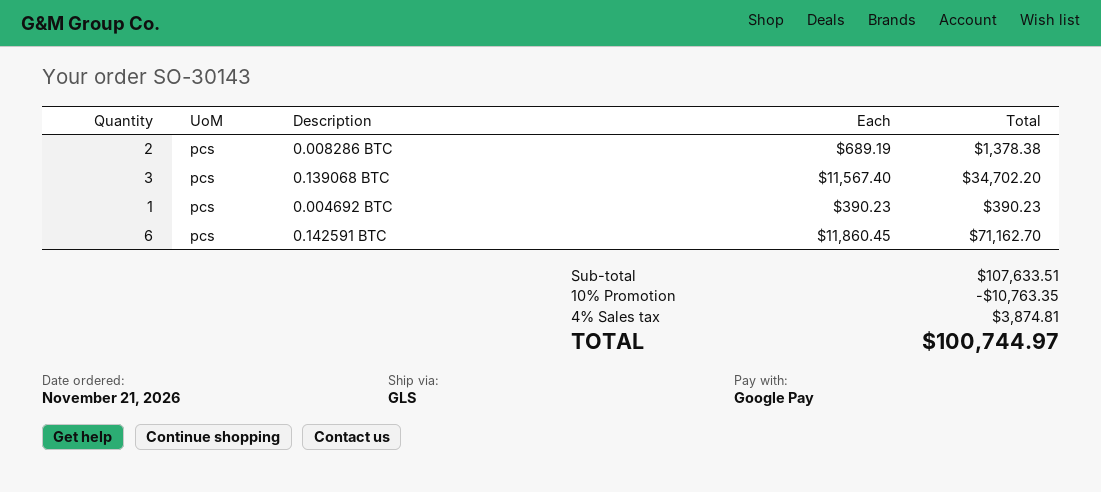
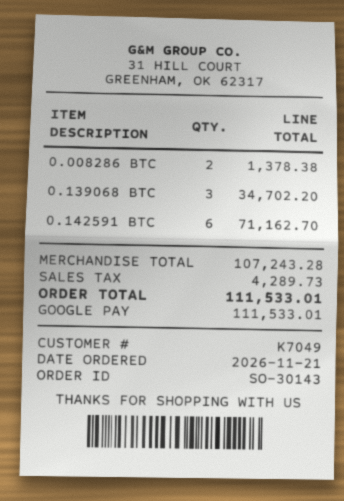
0.004692 BTC: 1 for 390.23 -> none
subtotal: 107633.51 -> 107243.28
discount: 10% = 10763.35 -> none
tax: 3874.81 -> 4289.73
total: 100744.97 -> 111533.01

